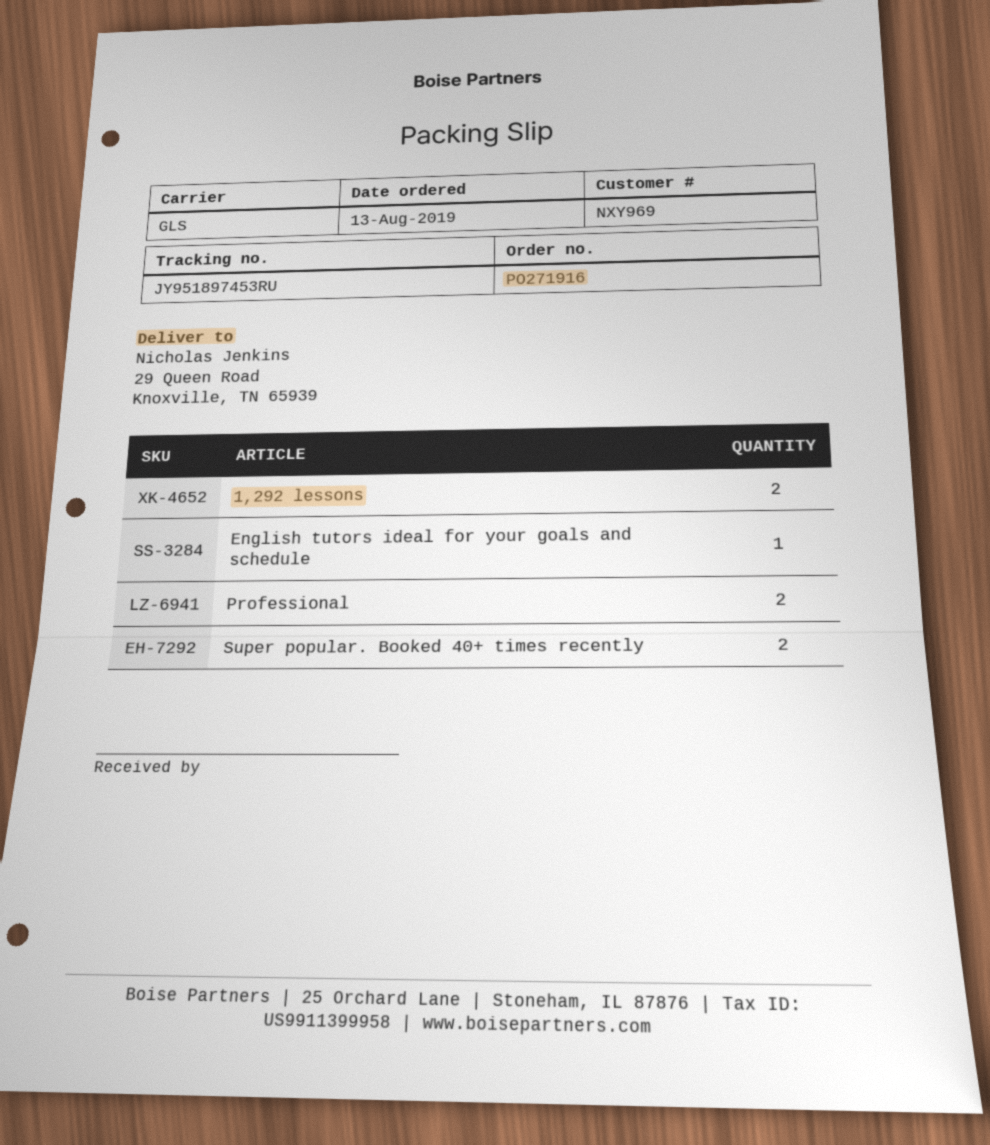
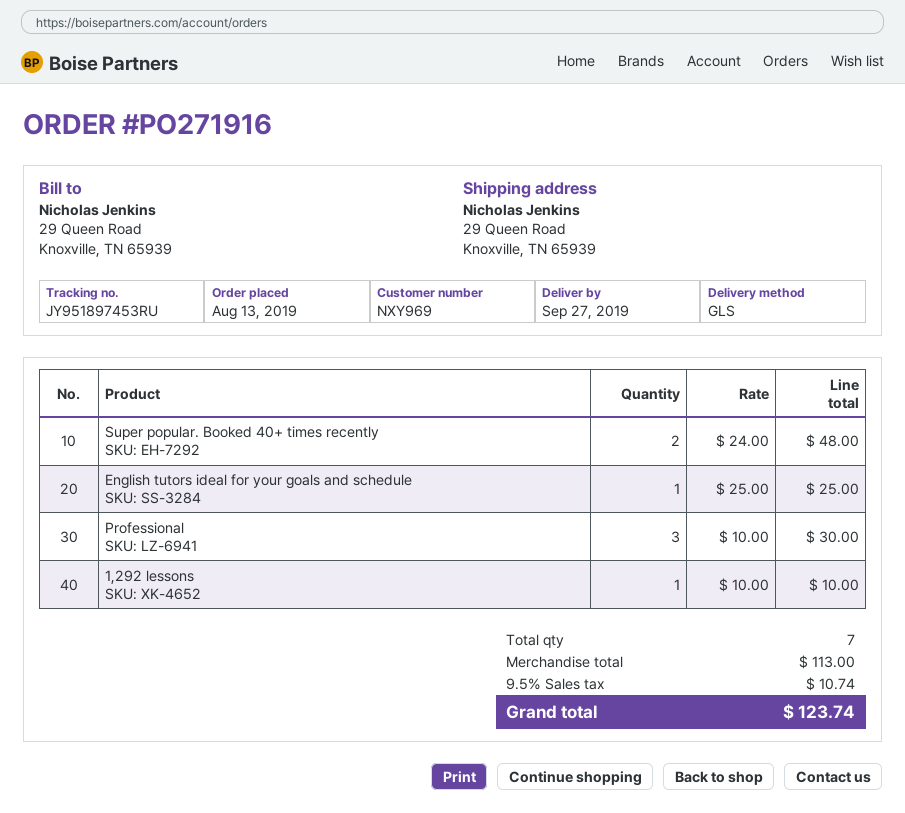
1,292 lessons: 2 -> 1
Professional: 2 -> 3

